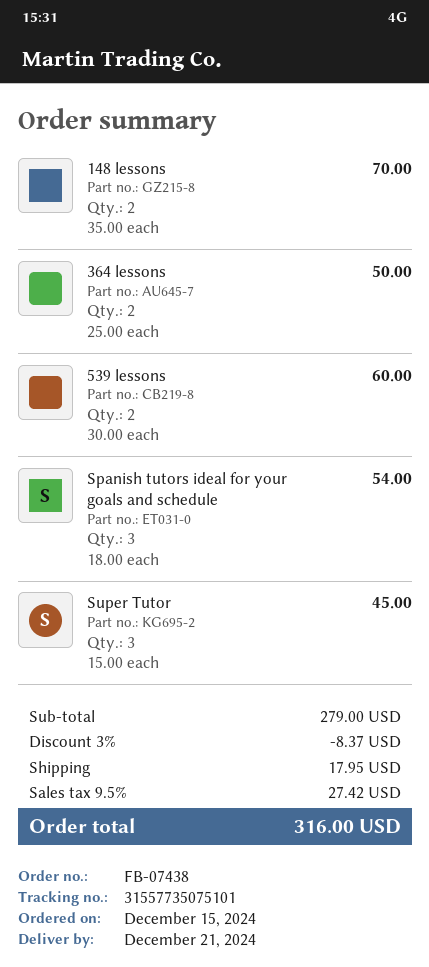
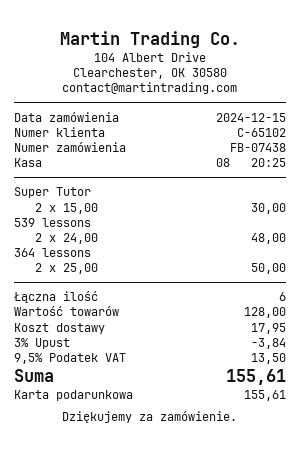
148 lessons: 2 x 35.00 = 70.00 -> none
539 lessons: 2 x 30.00 = 60.00 -> 2 x 24.00 = 48.00
Spanish tutors ideal for your goals and schedule: 3 x 18.00 = 54.00 -> none
Super Tutor: 3 x 15.00 = 45.00 -> 2 x 15.00 = 30.00
subtotal: 279.00 -> 128.00
discount: 3% = 8.37 -> 3% = 3.84
tax: 9.5% = 27.42 -> 9.5% = 13.50
total: 316.00 -> 155.61

